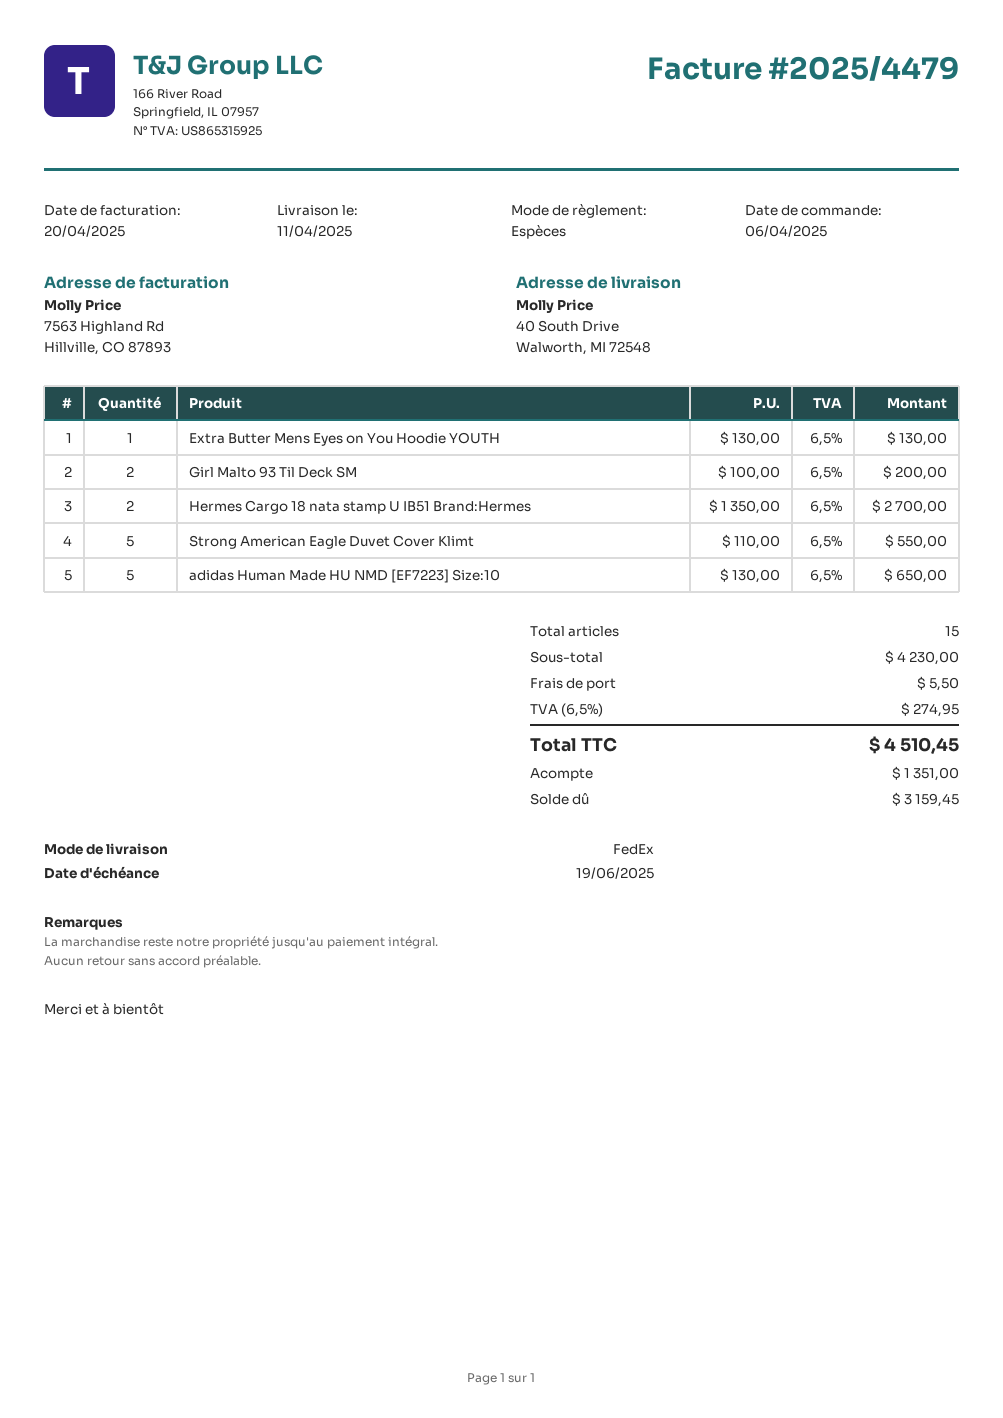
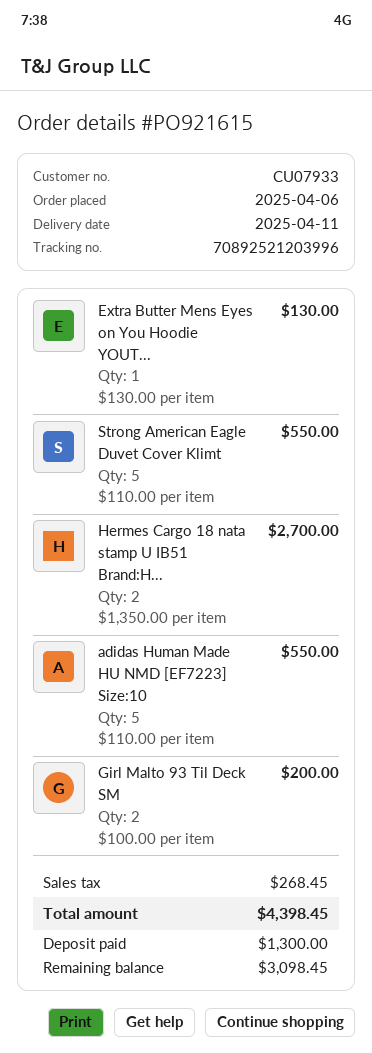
adidas Human Made HU NMD [EF7223] Size:10: 5 x 130.00 = 650.00 -> 5 x 110.00 = 550.00
shipping: 5.50 -> none
tax: 274.95 -> 268.45
total: 4510.45 -> 4398.45
deposit: 1351.00 -> 1300.00
balance: 3159.45 -> 3098.45

